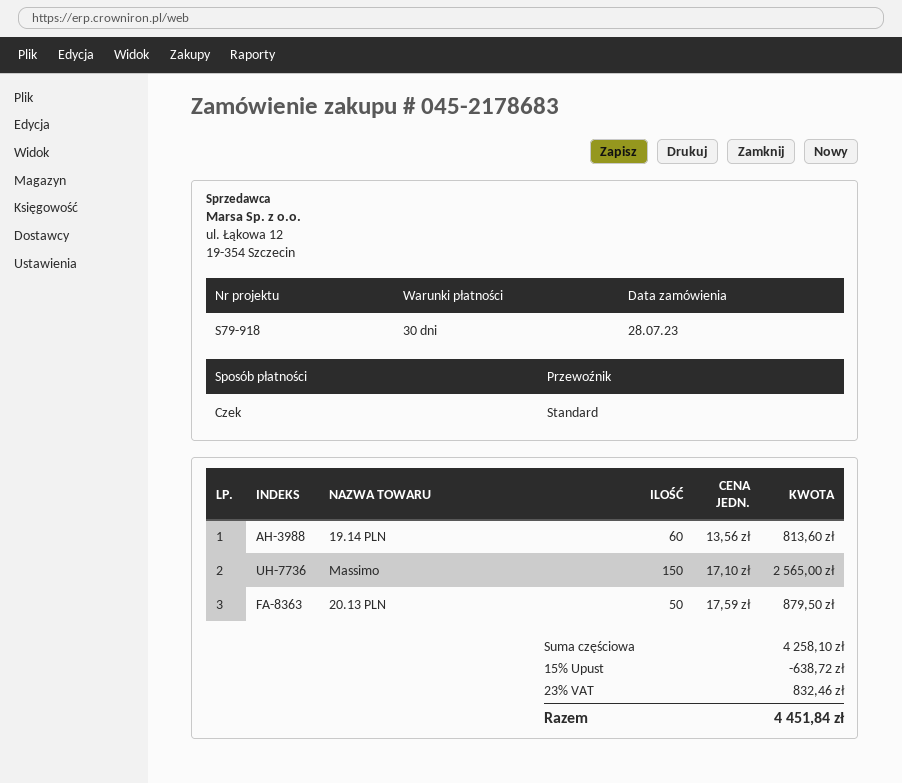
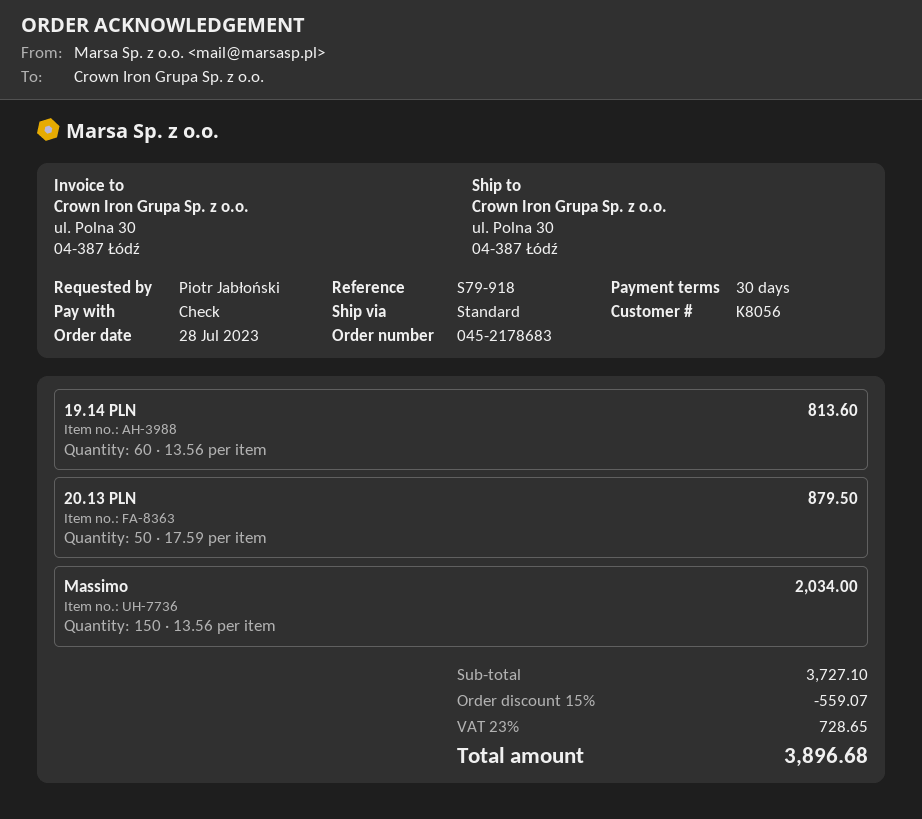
Massimo: 150 x 17.10 = 2565.00 -> 150 x 13.56 = 2034.00
subtotal: 4258.10 -> 3727.10
discount: 15% = 638.72 -> 15% = 559.07
tax: 23% = 832.46 -> 23% = 728.65
total: 4451.84 -> 3896.68

